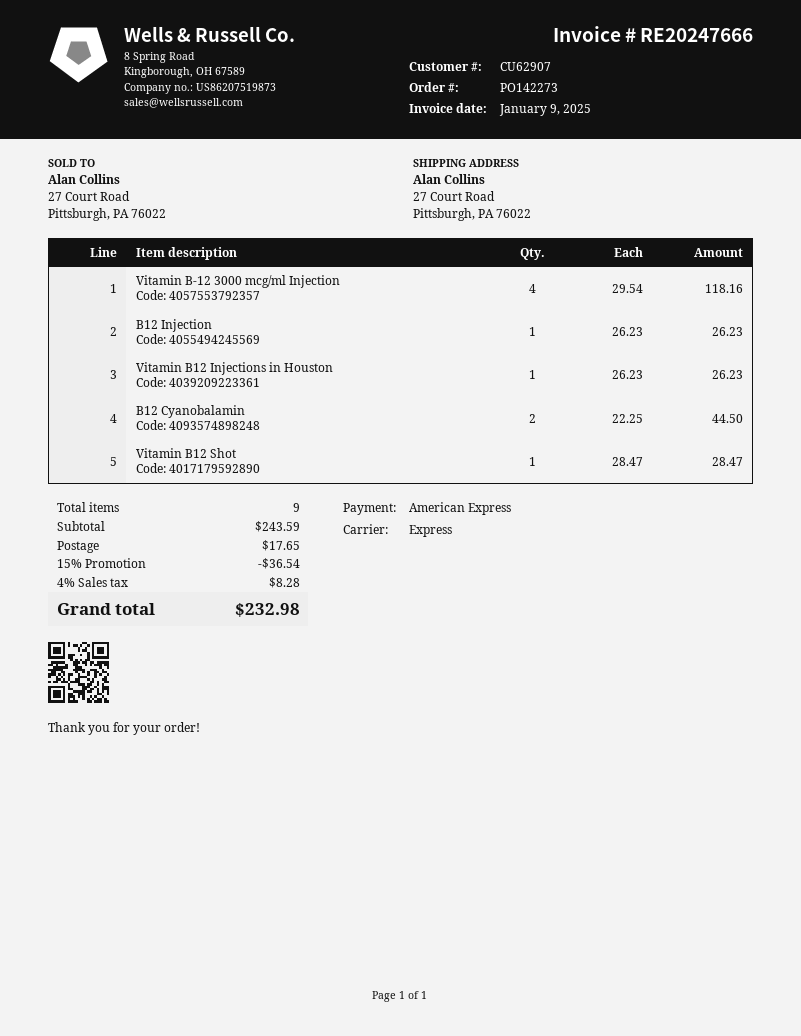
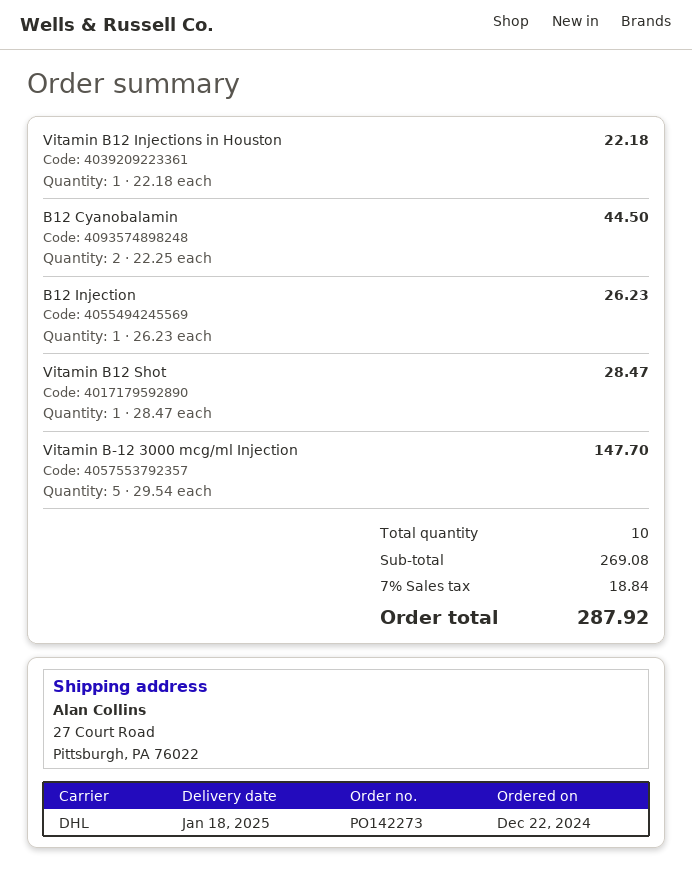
shipping method: express -> DHL
Vitamin B-12 3000 mcg/ml Injection: 4 x 29.54 = 118.16 -> 5 x 29.54 = 147.70
Vitamin B12 Injections in Houston: 1 x 26.23 = 26.23 -> 1 x 22.18 = 22.18
total quantity: 9 -> 10
subtotal: 243.59 -> 269.08
discount: 15% = 36.54 -> none
shipping: 17.65 -> none
tax: 4% = 8.28 -> 7% = 18.84
total: 232.98 -> 287.92

